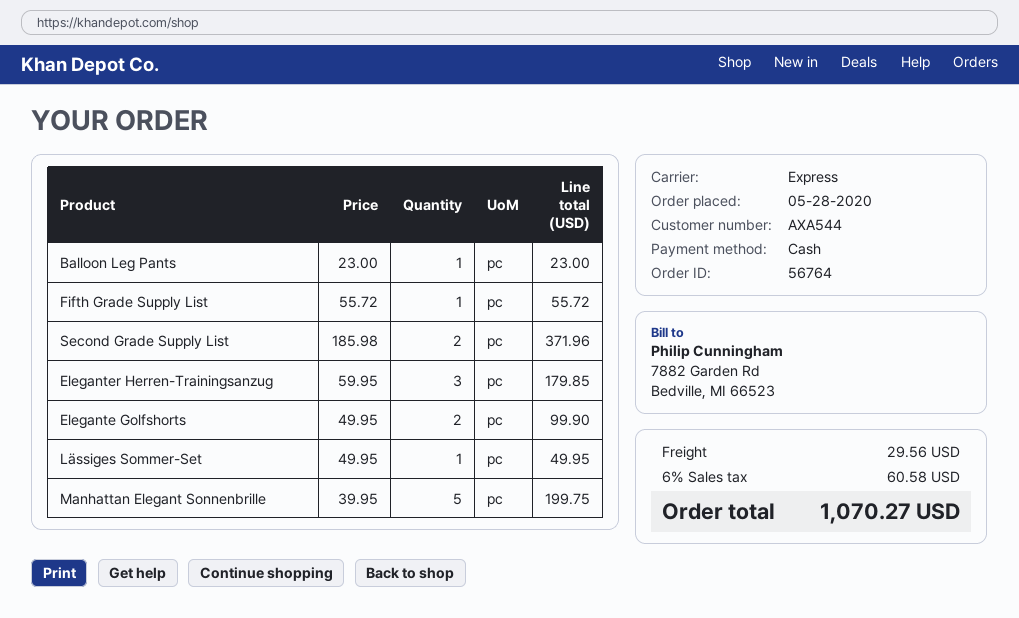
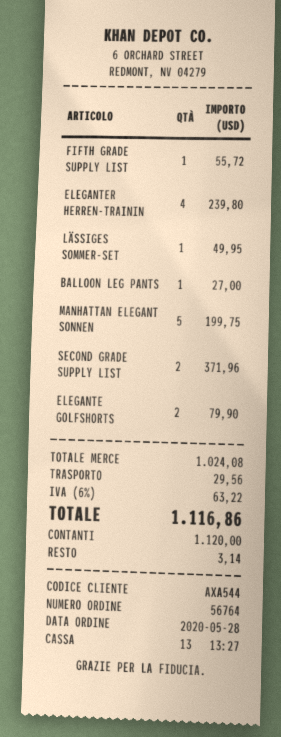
Balloon Leg Pants: 1 for 23.00 -> 1 for 27.00
Eleganter Herren-Trainingsanzug: 3 for 179.85 -> 4 for 239.80
Elegante Golfshorts: 2 for 99.90 -> 2 for 79.90
tax: 6% = 60.58 -> 6% = 63.22
total: 1070.27 -> 1116.86

